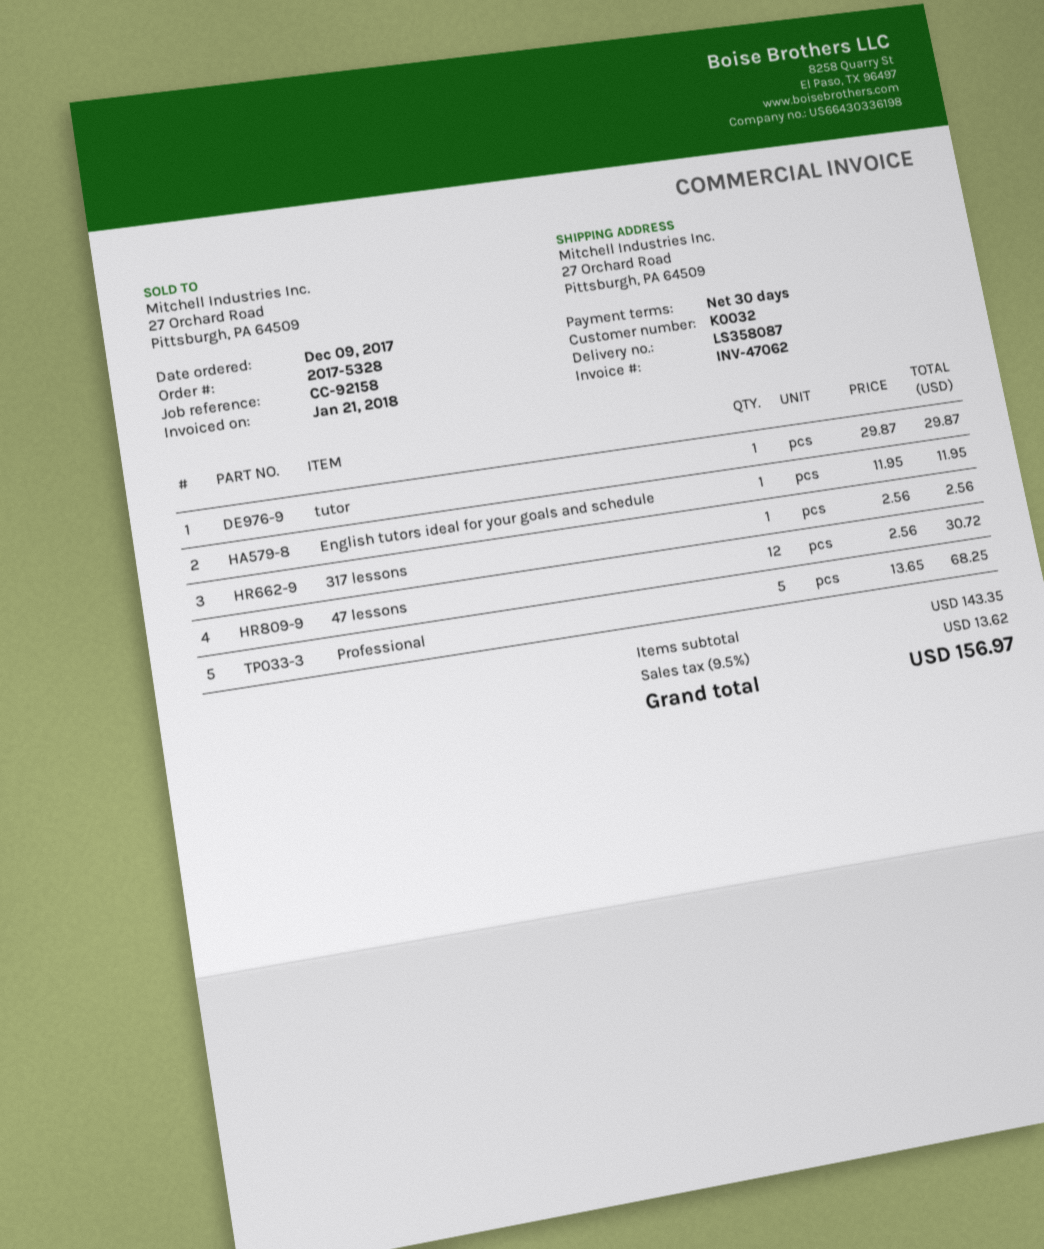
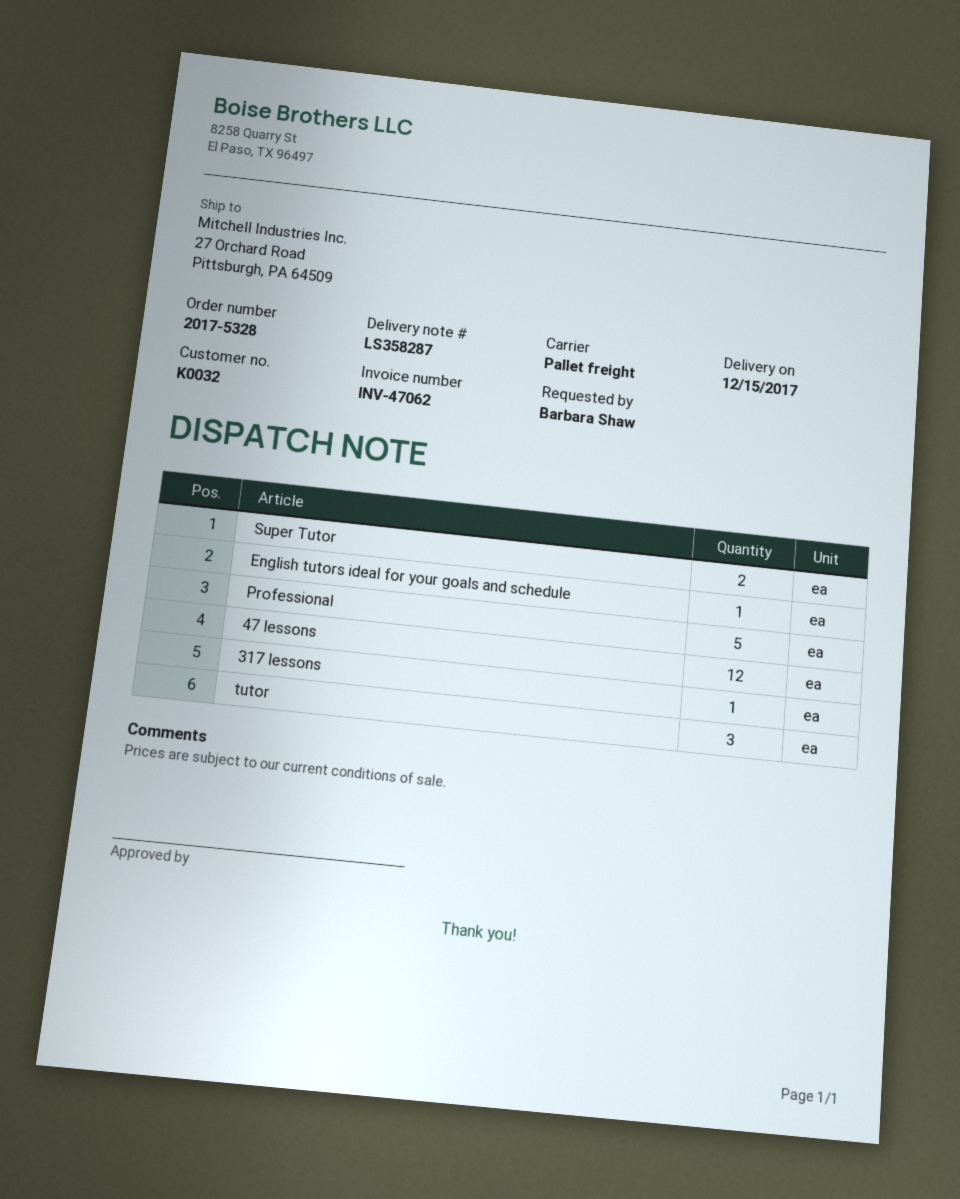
delivery note number: LS358087 -> LS358287
tutor: 1 -> 3
Super Tutor: none -> 2

